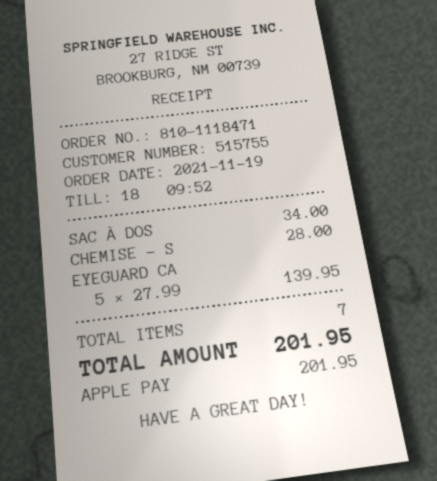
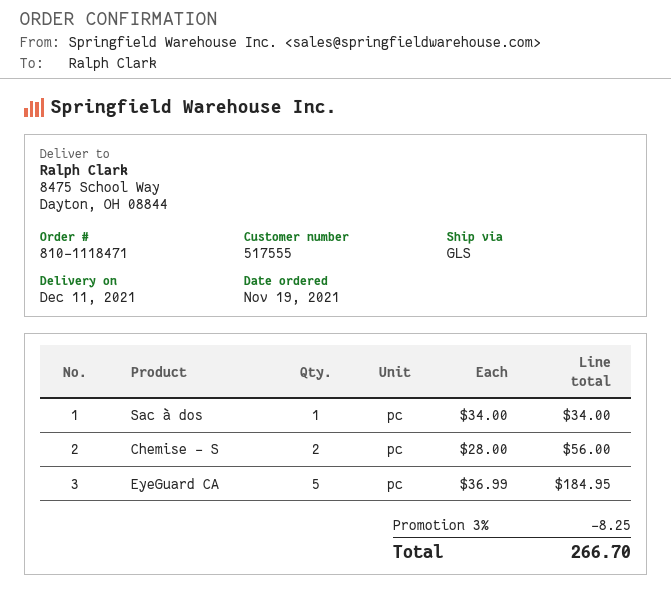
customer number: 515755 -> 517555
CHEMISE - S: 1 x 28.00 = 28.00 -> 2 x 28.00 = 56.00
EYEGUARD CA: 5 x 27.99 = 139.95 -> 5 x 36.99 = 184.95
discount: none -> 3% = 8.25
total: 201.95 -> 266.70

